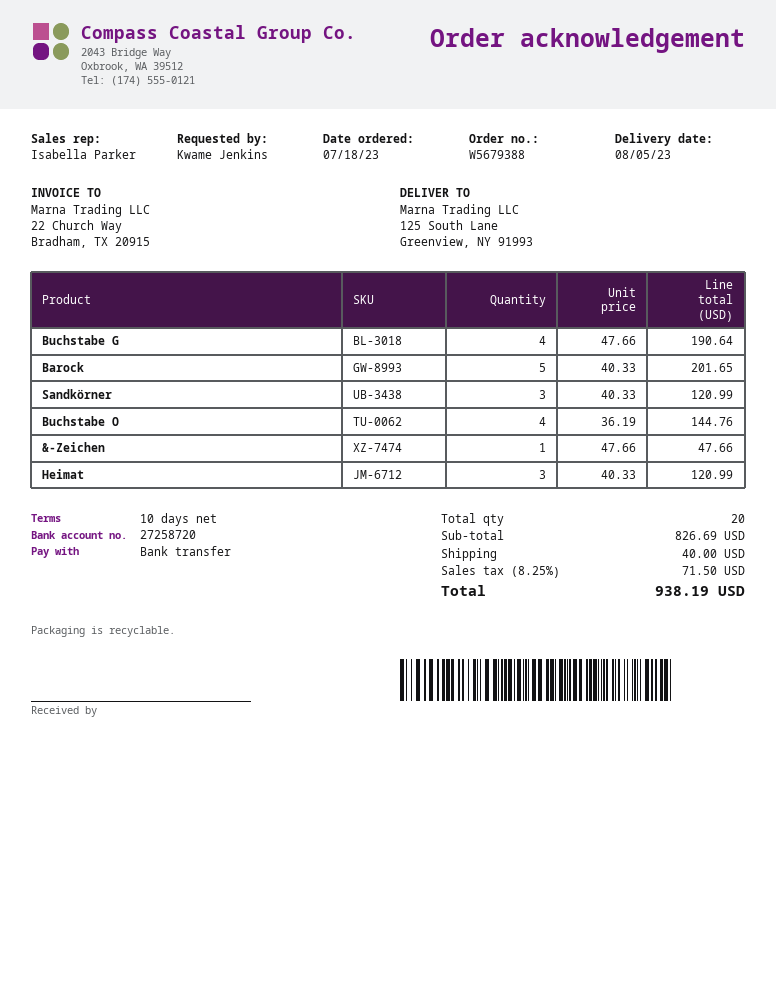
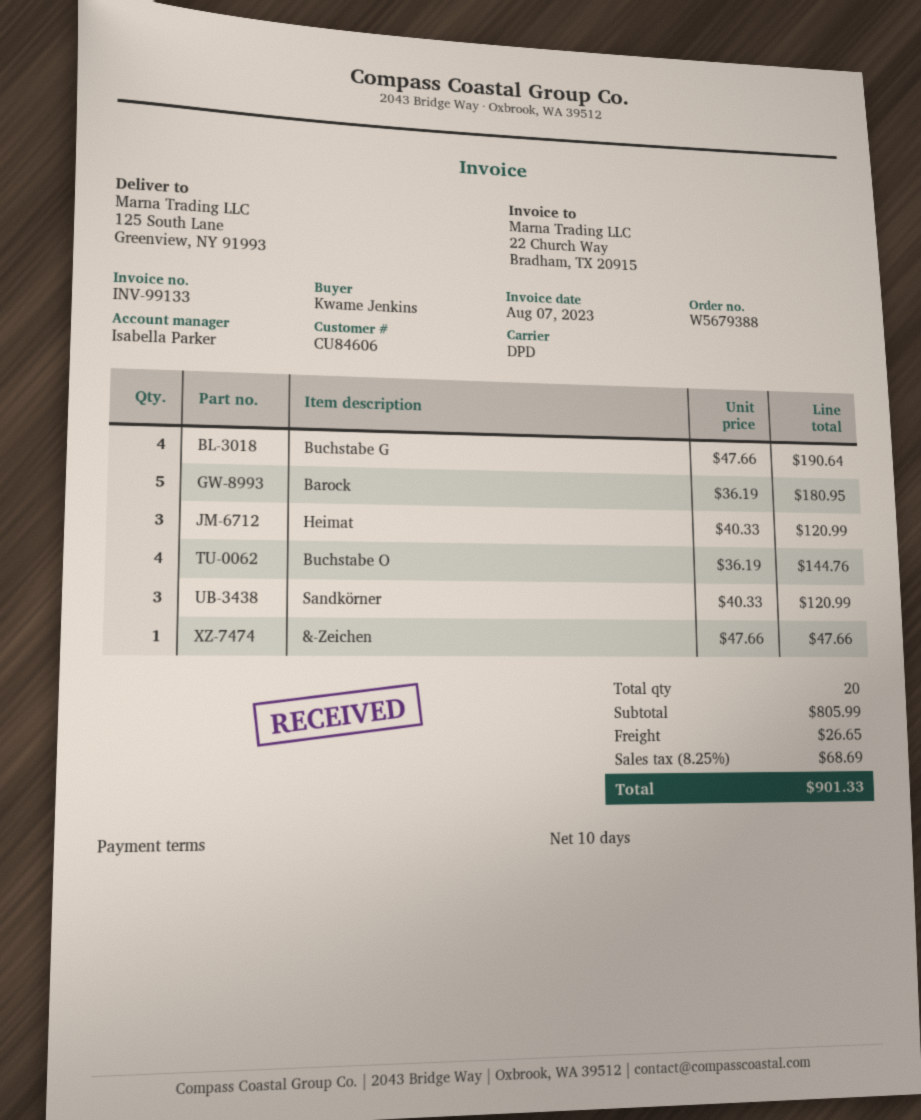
Barock: 5 x 40.33 = 201.65 -> 5 x 36.19 = 180.95
subtotal: 826.69 -> 805.99
shipping: 40.00 -> 26.65
tax: 8.25% = 71.50 -> 8.25% = 68.69
total: 938.19 -> 901.33

